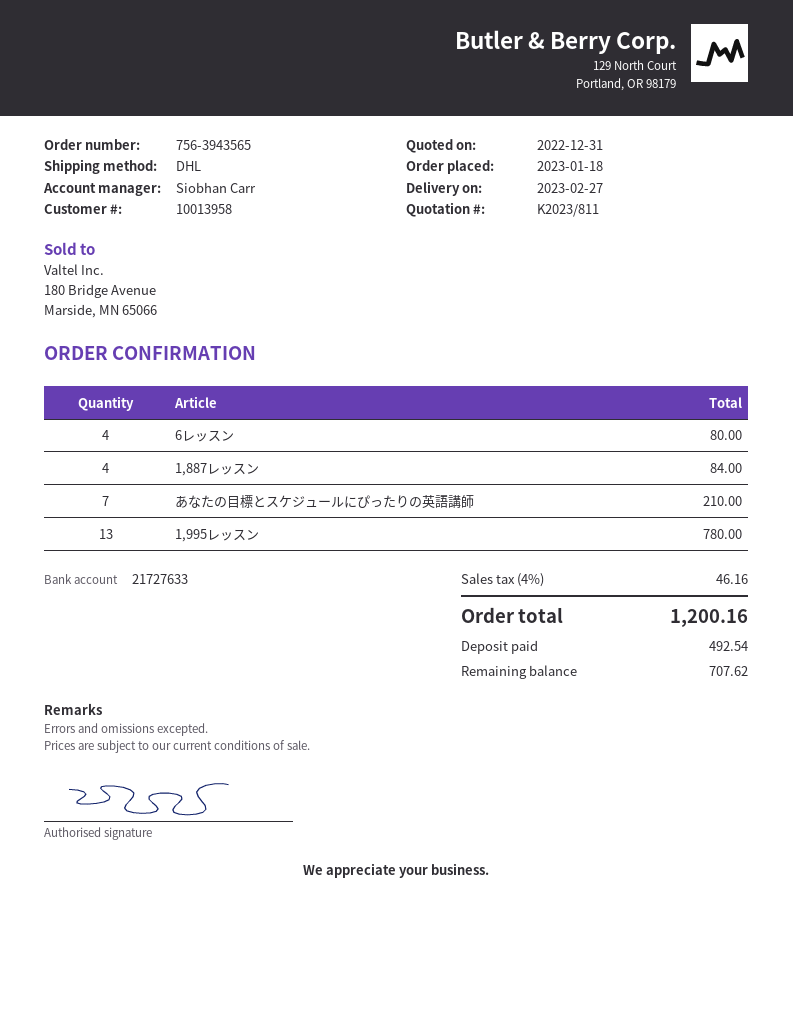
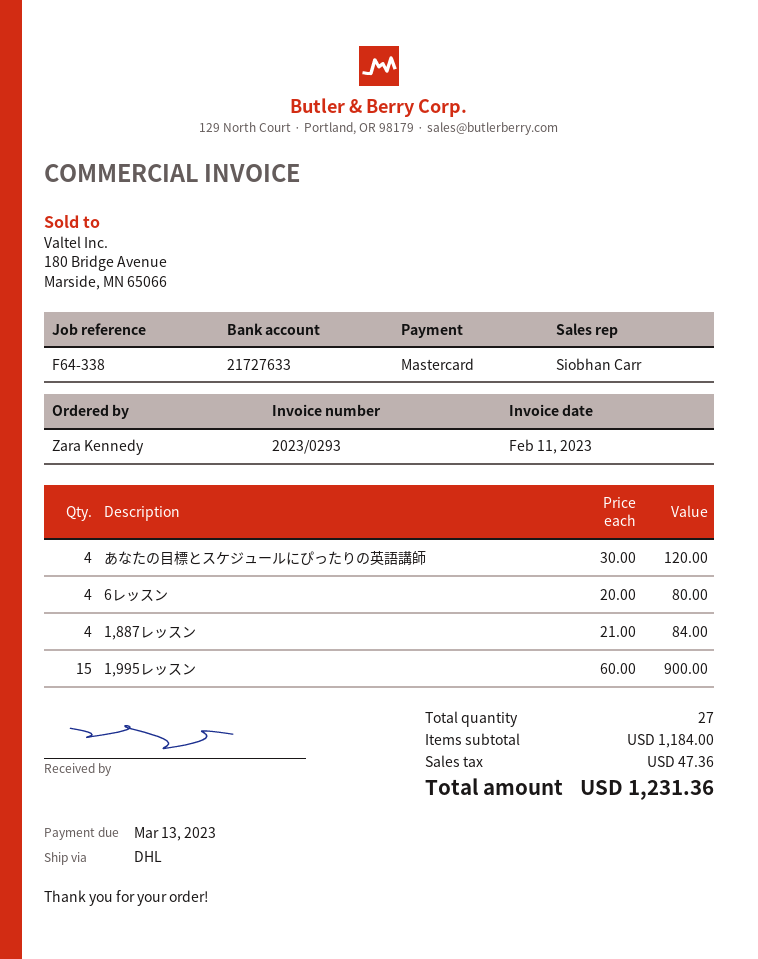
あなたの目標とスケジュールにぴったりの英語講師: 7 for 210.00 -> 4 for 120.00
1,995レッスン: 13 for 780.00 -> 15 for 900.00
tax: 46.16 -> 47.36
total: 1200.16 -> 1231.36

